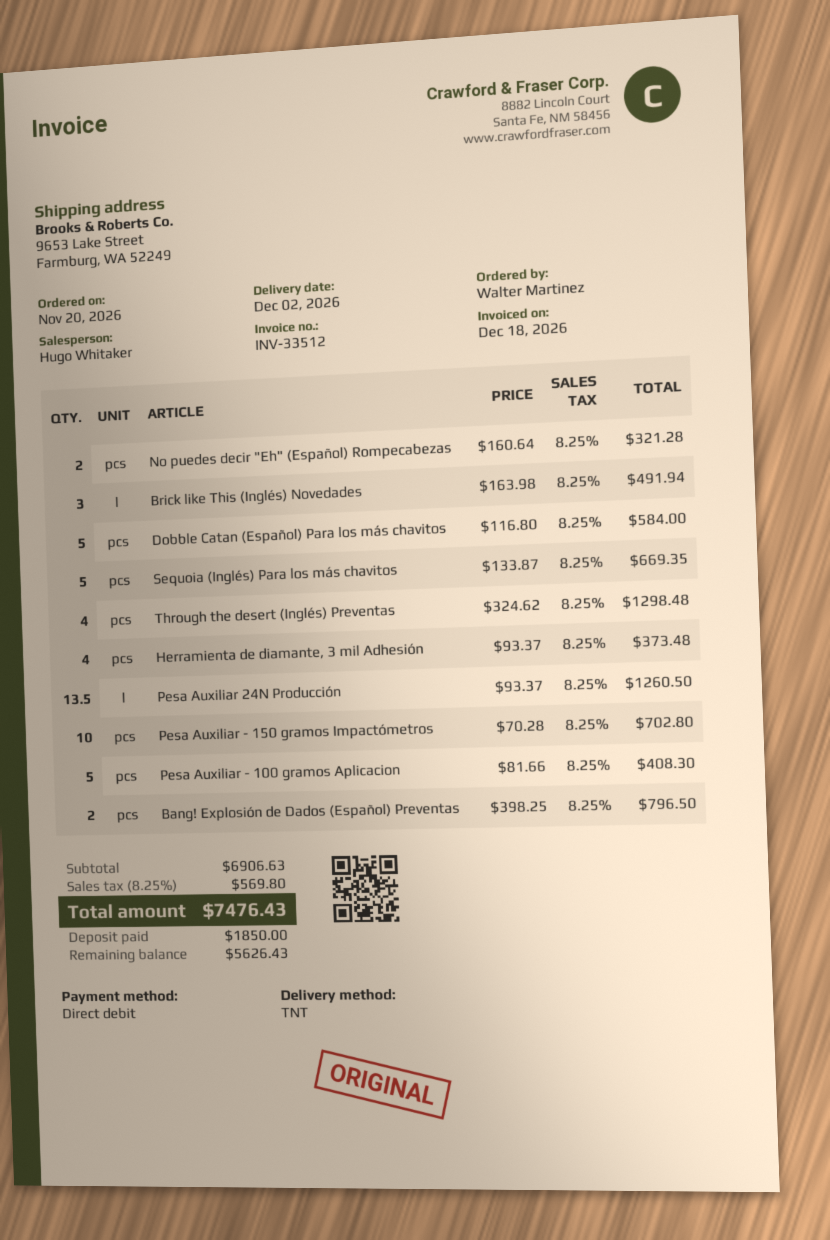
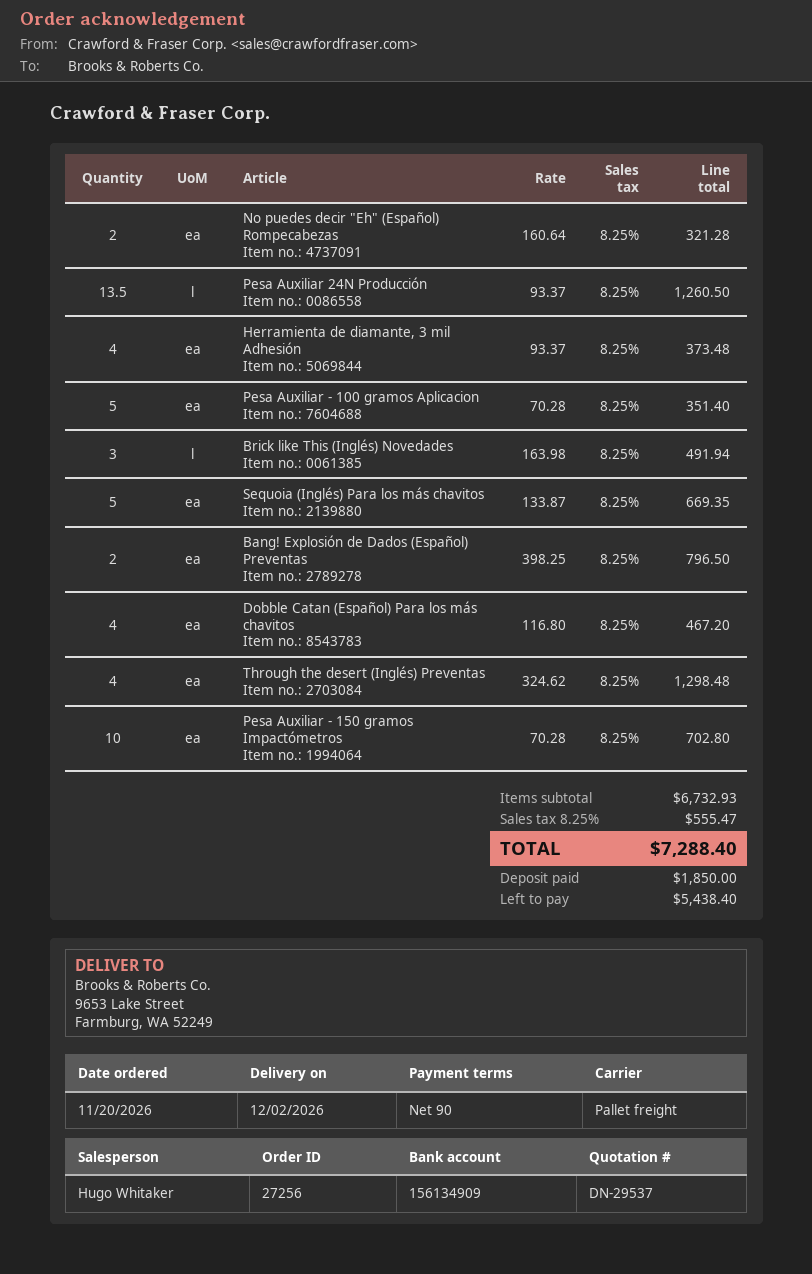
shipping method: TNT -> pallet freight
Dobble Catan (Español) Para los más chavitos: 5 x 116.80 = 584.00 -> 4 x 116.80 = 467.20
Pesa Auxiliar - 100 gramos Aplicacion: 5 x 81.66 = 408.30 -> 5 x 70.28 = 351.40
subtotal: 6906.63 -> 6732.93
tax: 8.25% = 569.80 -> 8.25% = 555.47
total: 7476.43 -> 7288.40
balance: 5626.43 -> 5438.40

